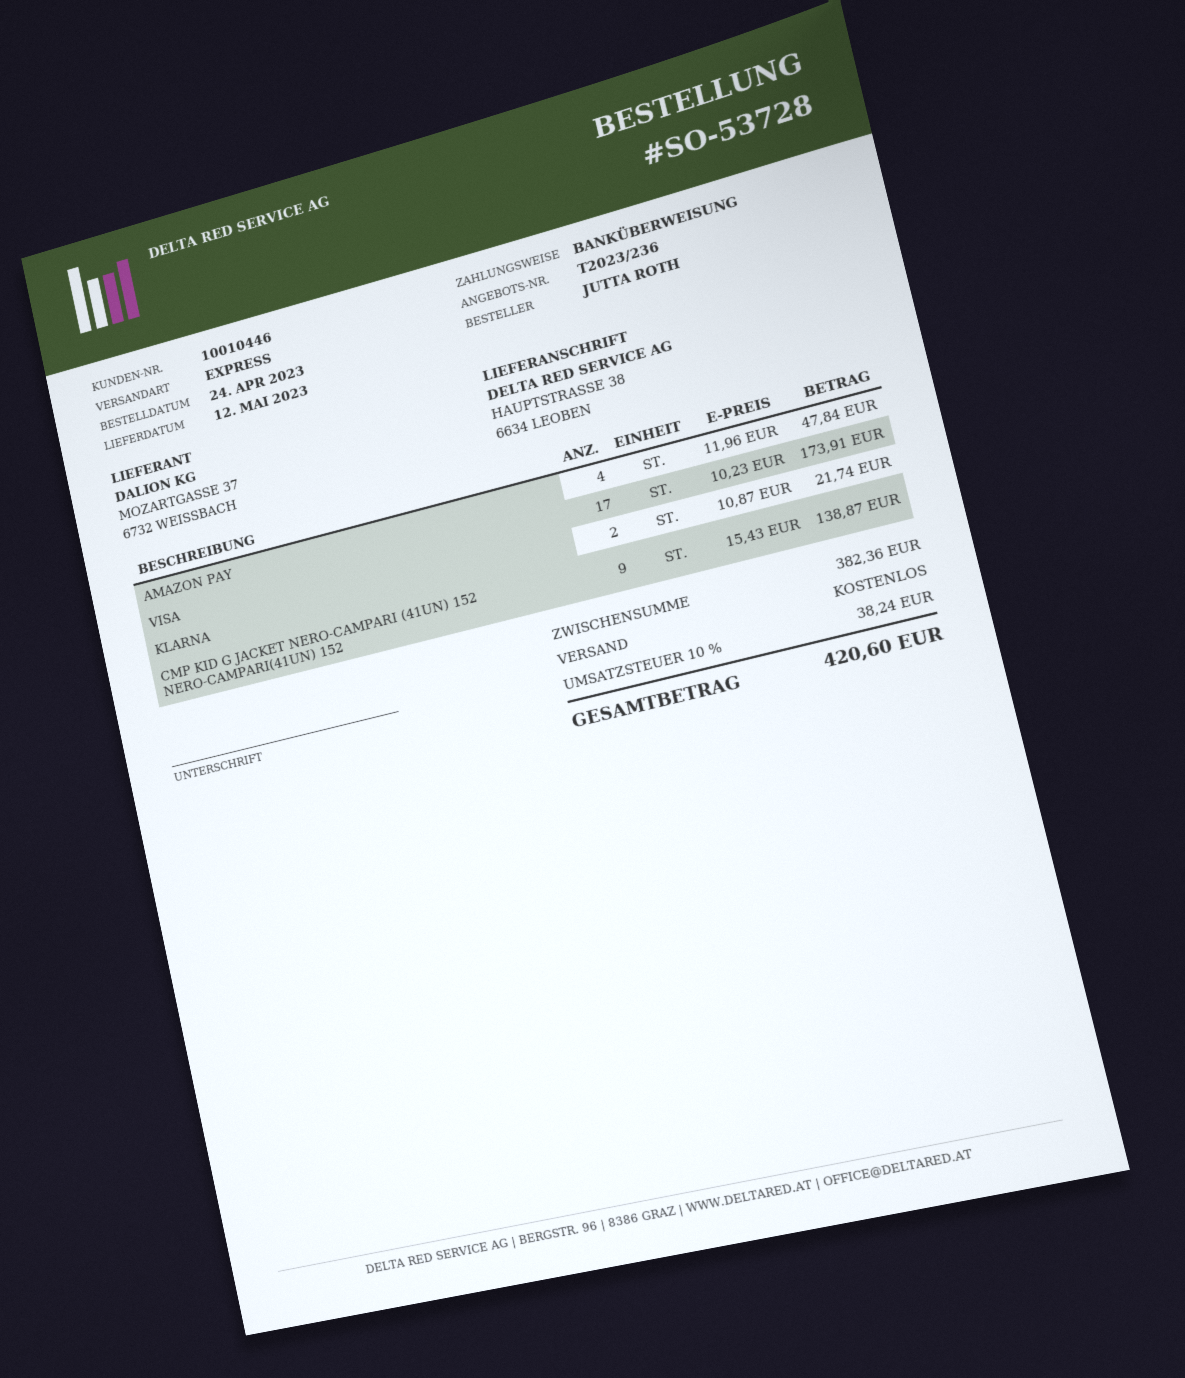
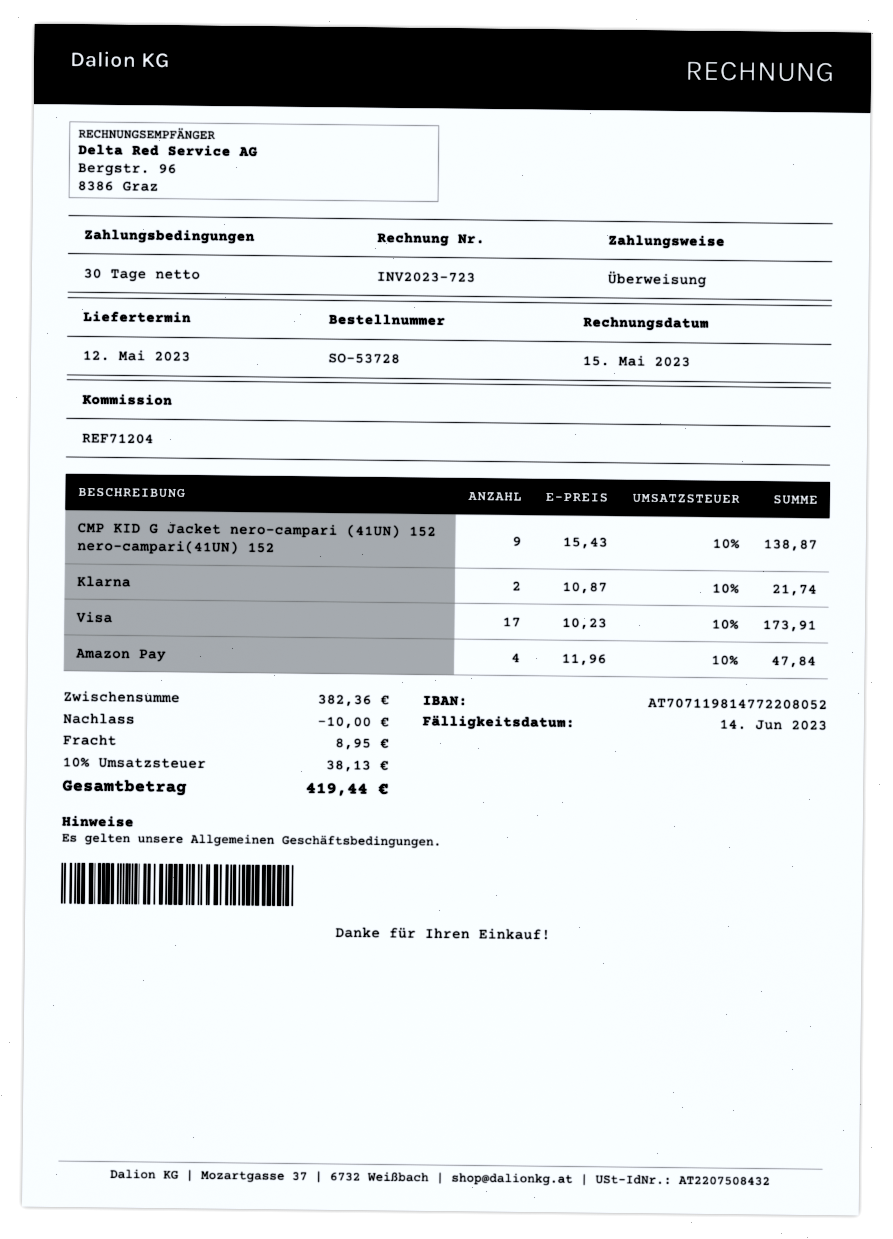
discount: none -> 10.00
shipping: 0.00 -> 8.95
tax: 10% = 38.24 -> 10% = 38.13
total: 420.60 -> 419.44

